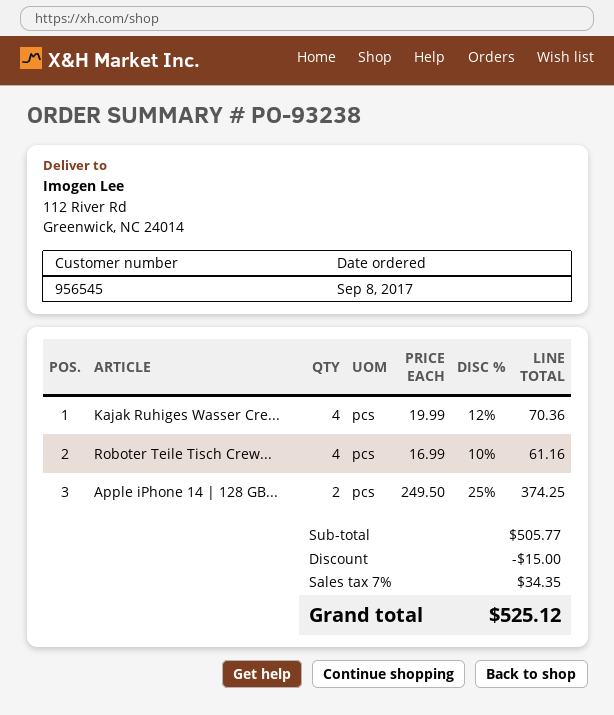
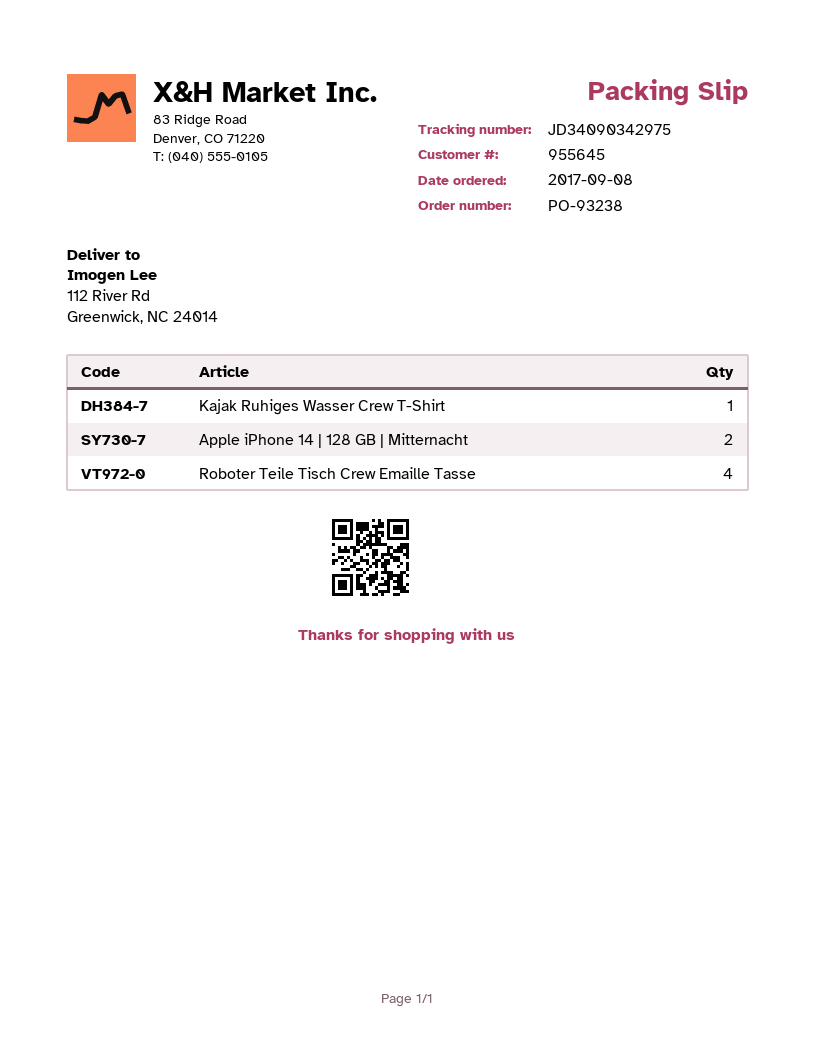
customer number: 956545 -> 955645
Kajak Ruhiges Wasser Cre...: 4 -> 1

